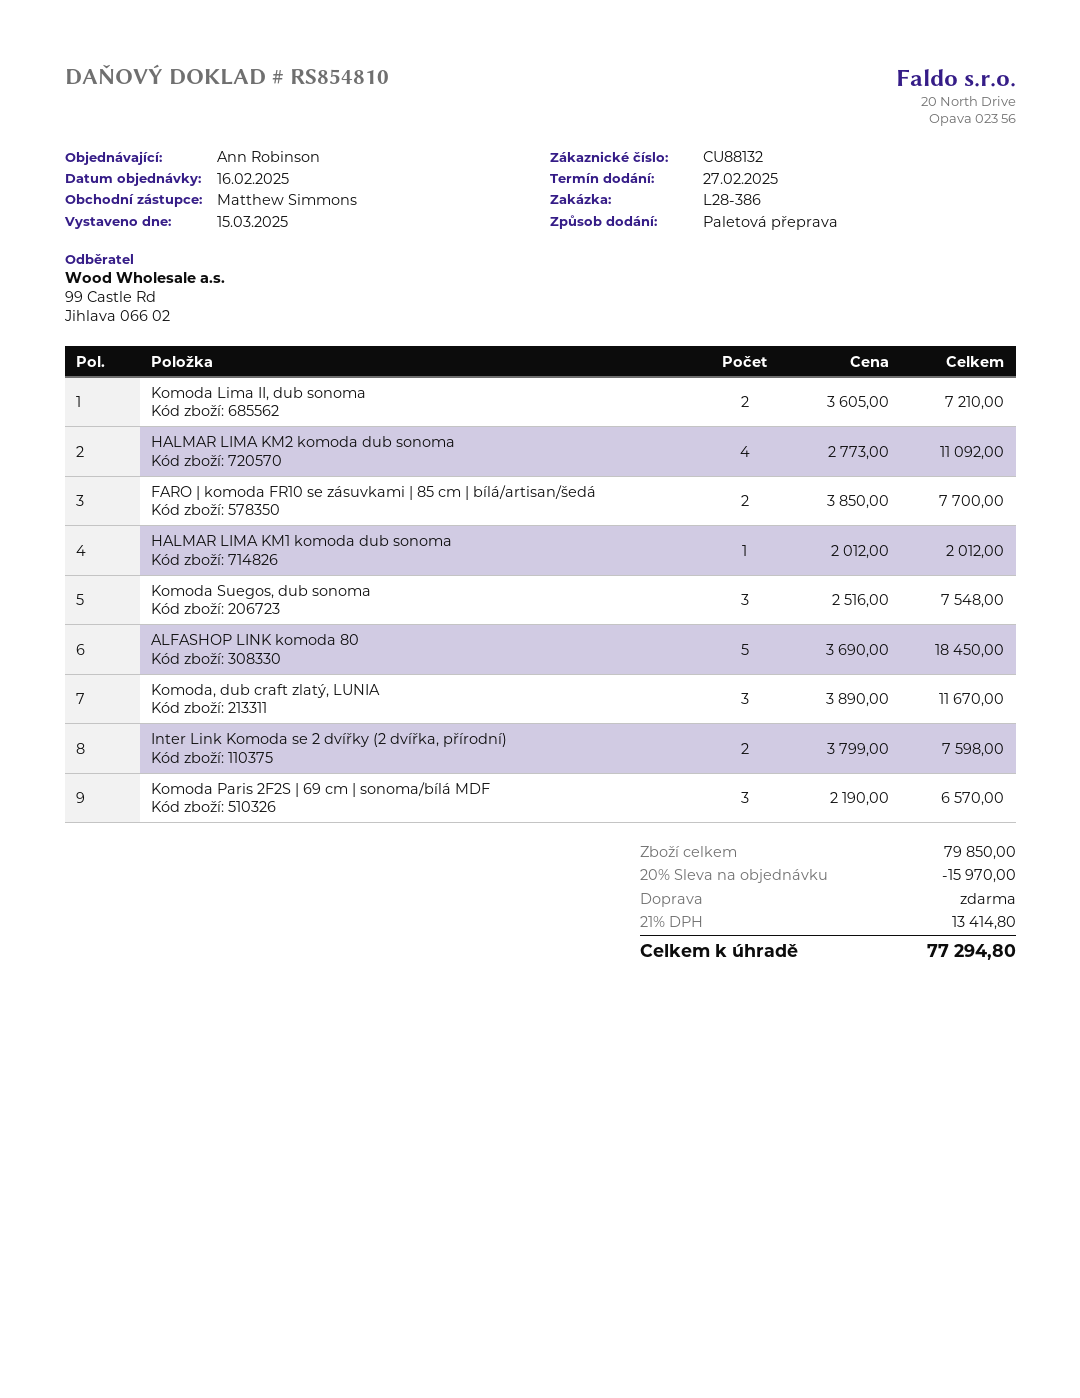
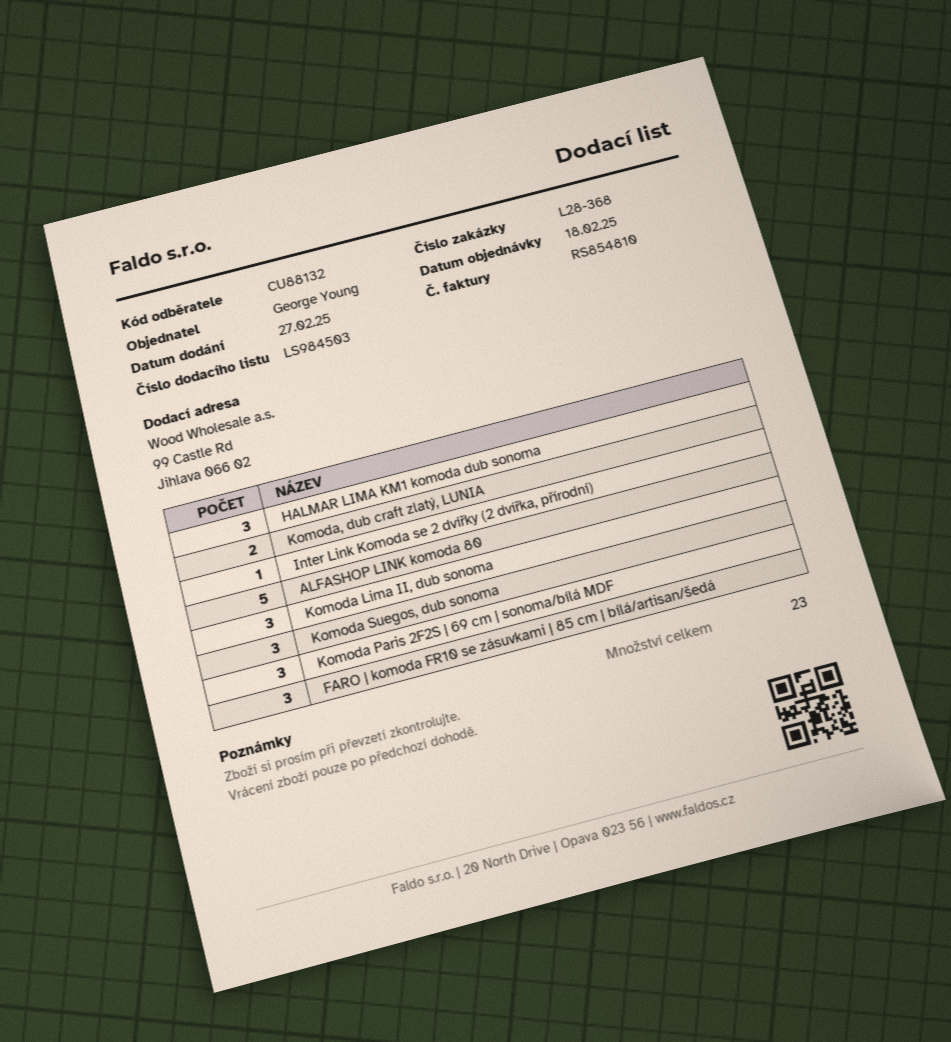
order date: 2025-02-16 -> 2025-02-18
reference: L28-386 -> L28-368
ordered by: Ann Robinson -> George Young
Komoda Lima II, dub sonoma: 2 -> 3
HALMAR LIMA KM2 komoda dub sonoma: 4 -> none
FARO | komoda FR10 se zásuvkami | 85 cm | bílá/artisan/šedá: 2 -> 3
HALMAR LIMA KM1 komoda dub sonoma: 1 -> 3
Komoda, dub craft zlatý, LUNIA: 3 -> 2
Inter Link Komoda se 2 dvířky (2 dvířka, přírodní): 2 -> 1

